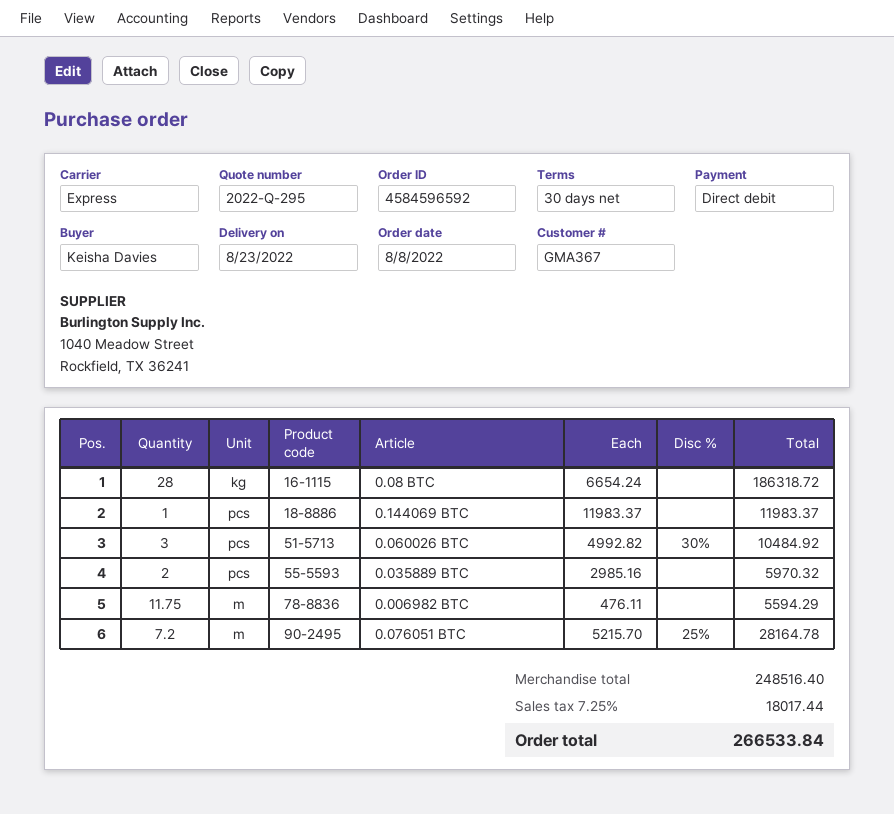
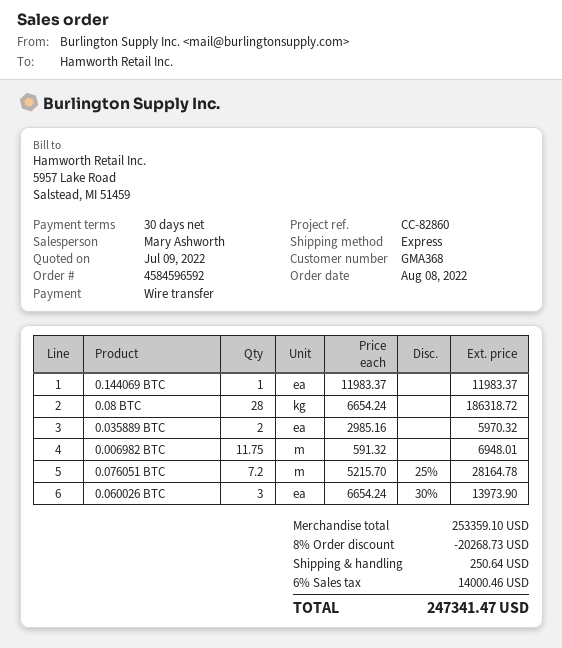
customer number: GMA367 -> GMA368
payment method: direct debit -> bank transfer
0.060026 BTC: 3 x 4992.82 - 30% = 10484.92 -> 3 x 6654.24 - 30% = 13973.90
0.006982 BTC: 11.75 x 476.11 = 5594.29 -> 11.75 x 591.32 = 6948.01
subtotal: 248516.40 -> 253359.10
discount: none -> 8% = 20268.73
shipping: none -> 250.64
tax: 7.25% = 18017.44 -> 6% = 14000.46
total: 266533.84 -> 247341.47

